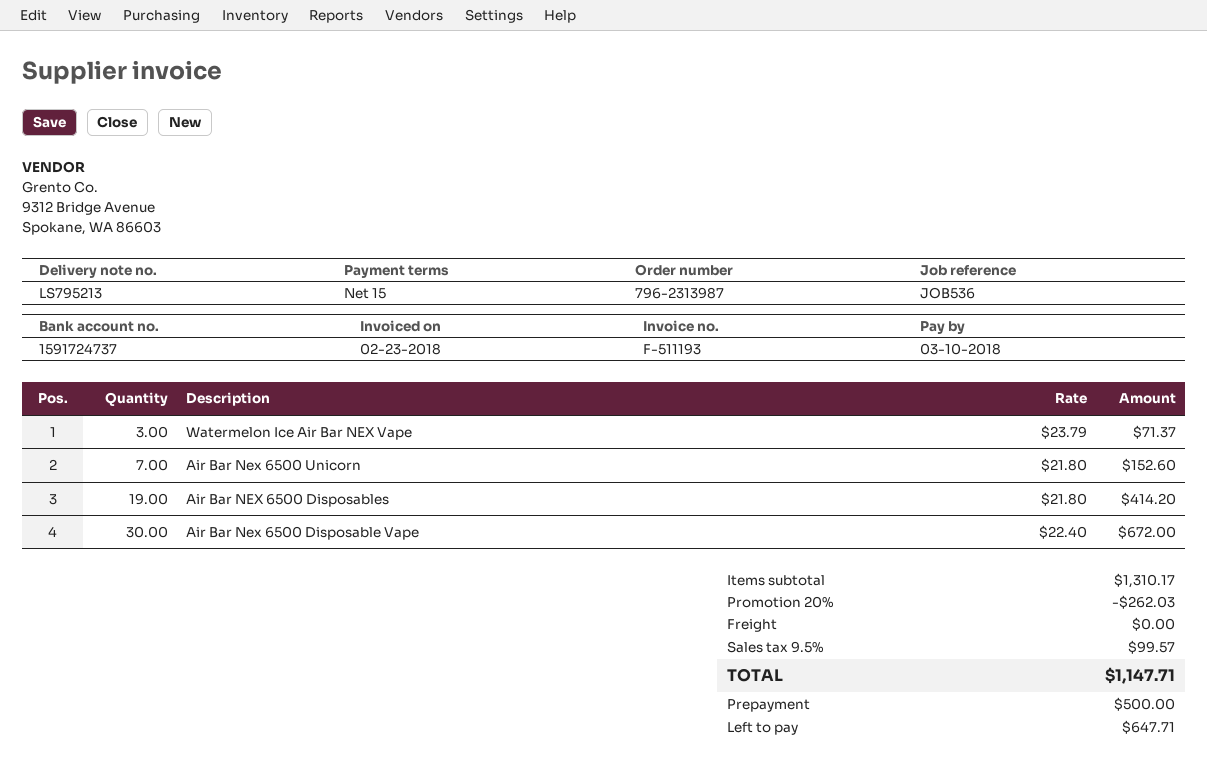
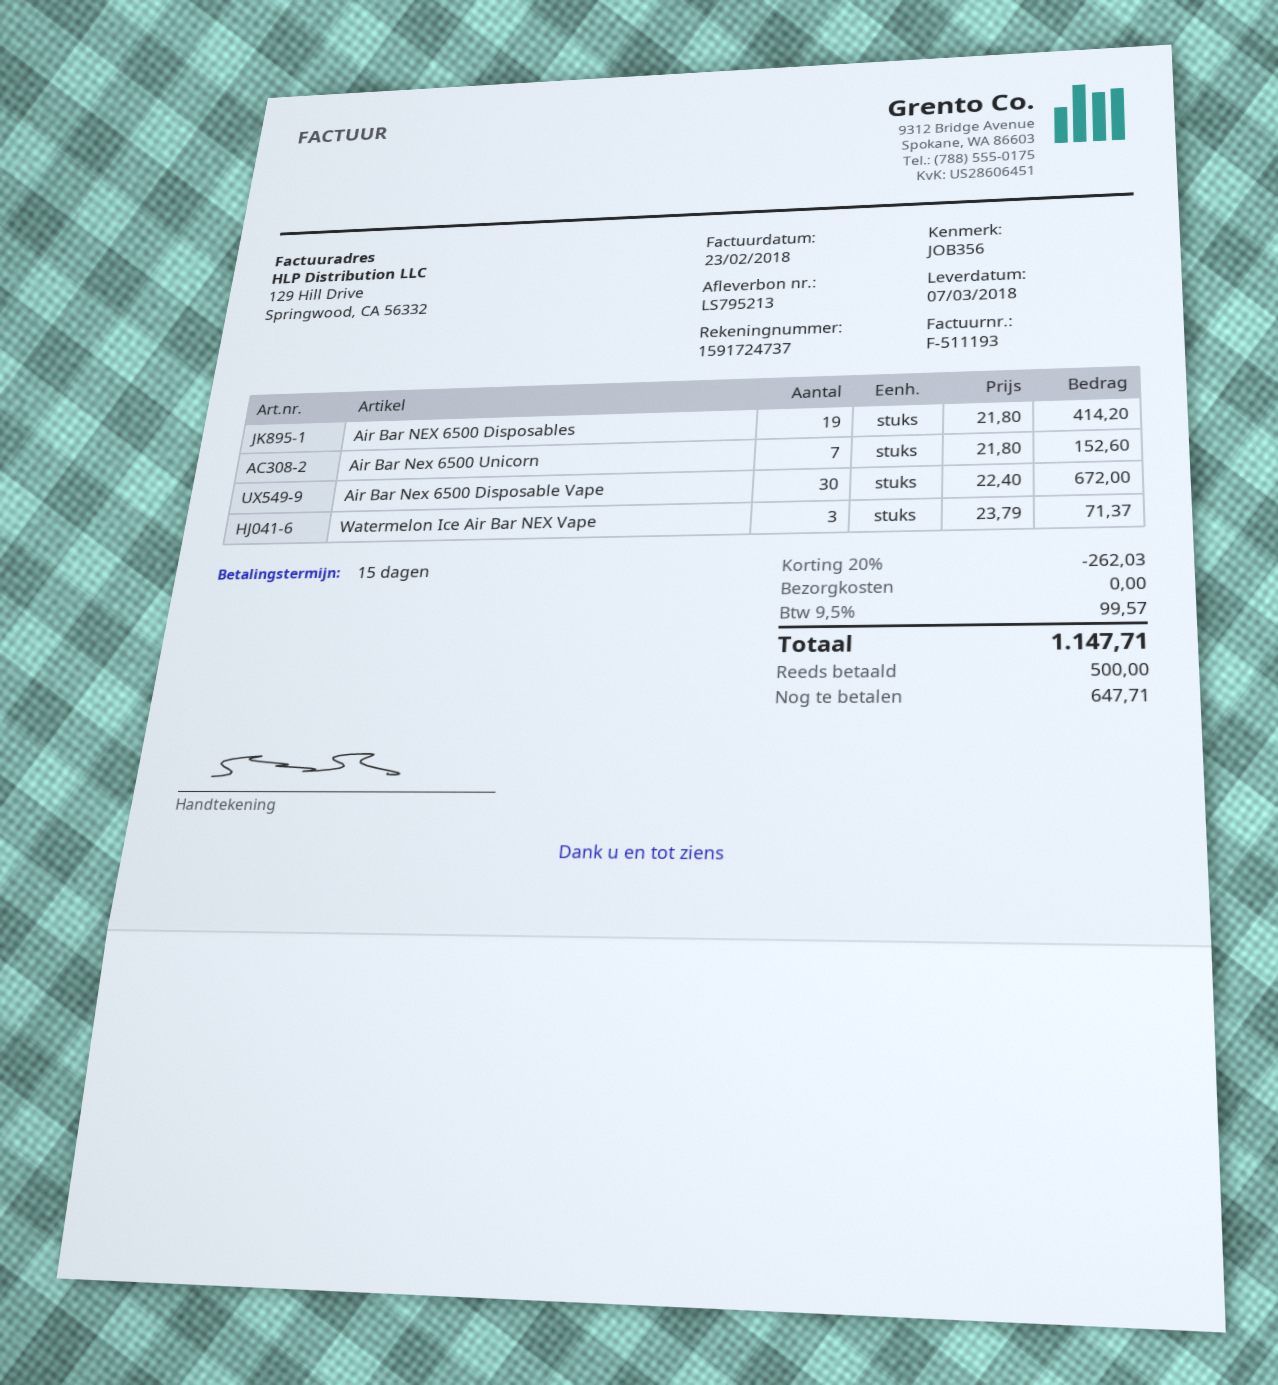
reference: JOB536 -> JOB356

